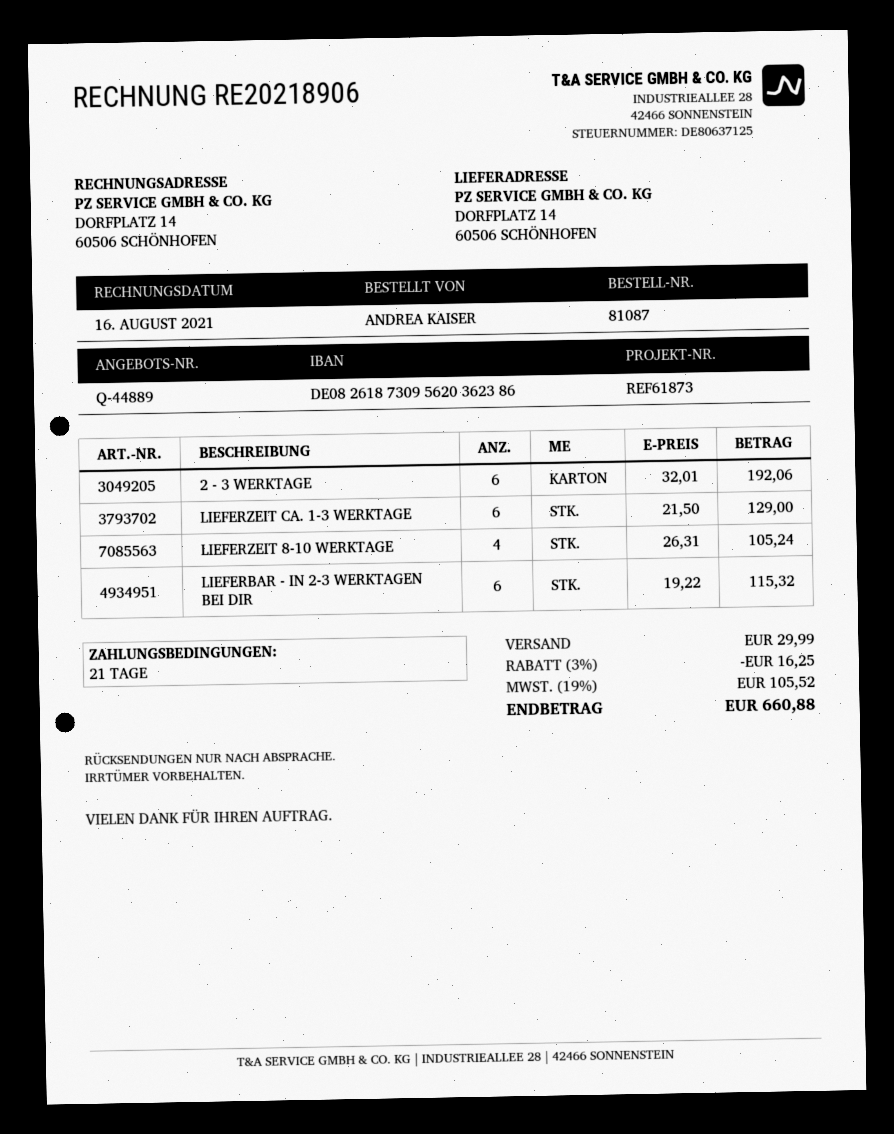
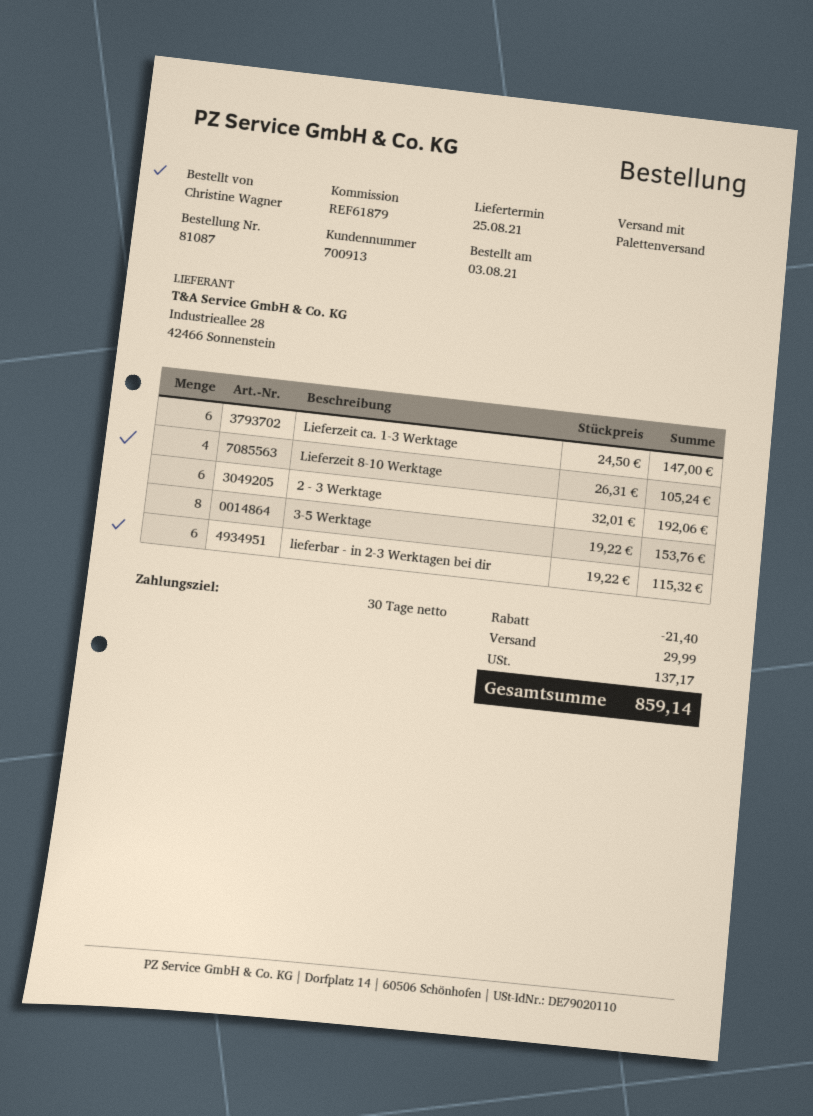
payment terms: 21 days -> 30 days
reference: REF61873 -> REF61879
ordered by: ANDREA KAISER -> Christine Wagner
LIEFERZEIT CA. 1-3 WERKTAGE: 6 x 21.50 = 129.00 -> 6 x 24.50 = 147.00
3-5 Werktage: none -> 8 x 19.22 = 153.76
discount: 16.25 -> 21.40
tax: 105.52 -> 137.17
total: 660.88 -> 859.14

